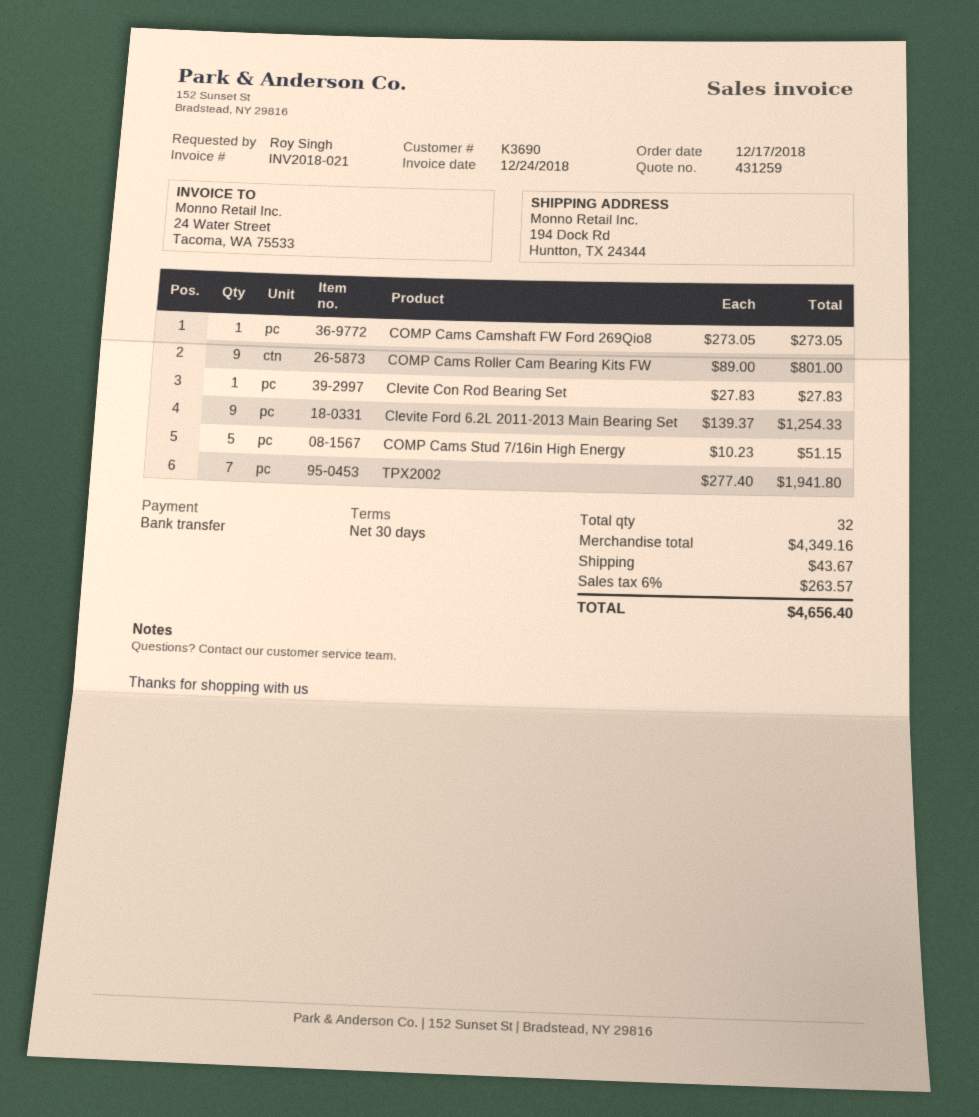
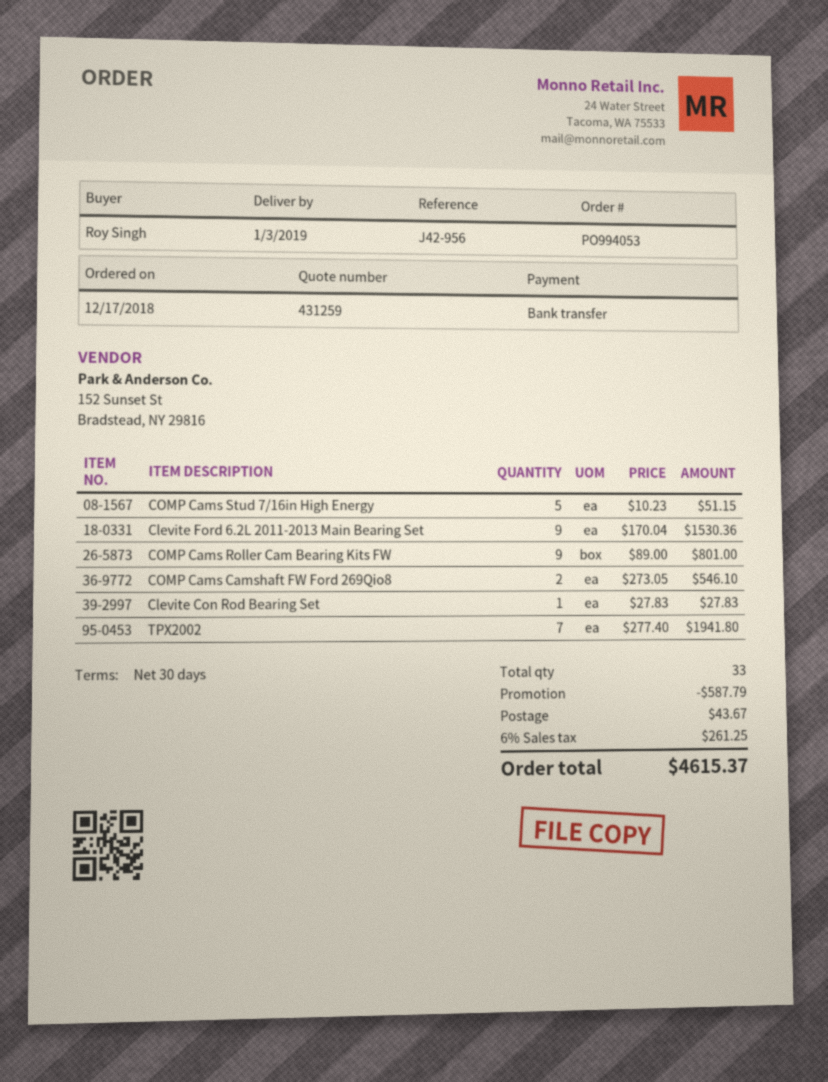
COMP Cams Camshaft FW Ford 269Qio8: 1 x 273.05 = 273.05 -> 2 x 273.05 = 546.10
Clevite Ford 6.2L 2011-2013 Main Bearing Set: 9 x 139.37 = 1254.33 -> 9 x 170.04 = 1530.36
total quantity: 32 -> 33
discount: none -> 587.79
tax: 6% = 263.57 -> 6% = 261.25
total: 4656.40 -> 4615.37

